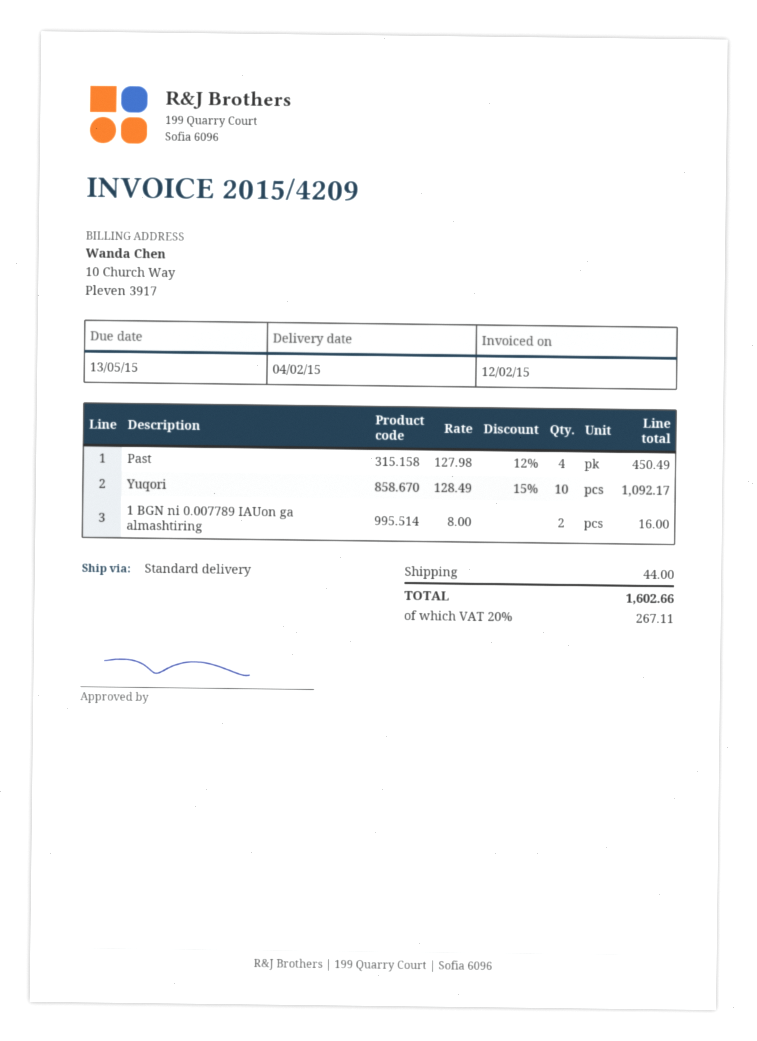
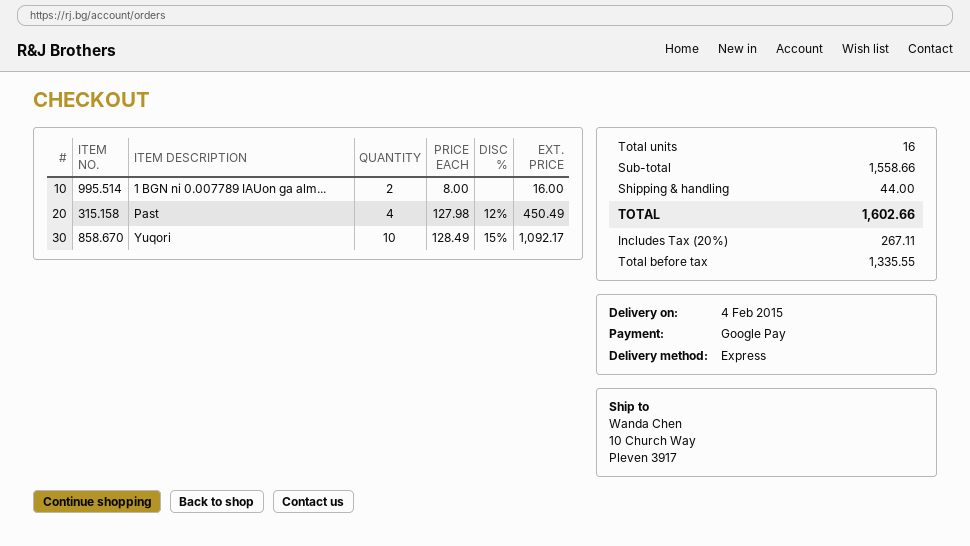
shipping method: standard -> express

